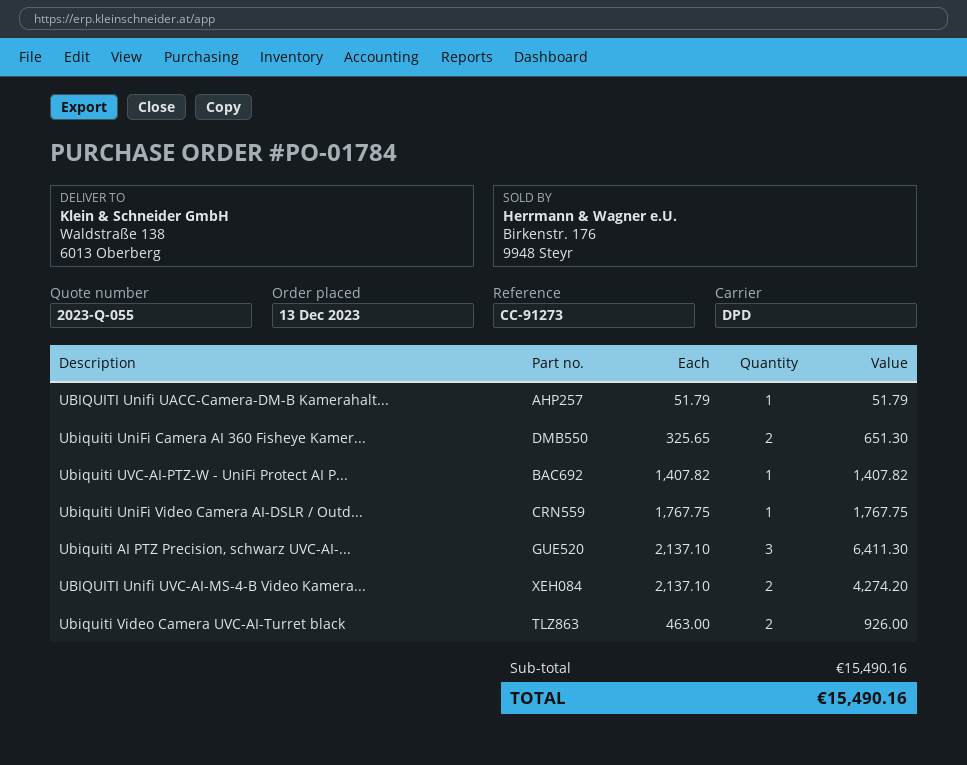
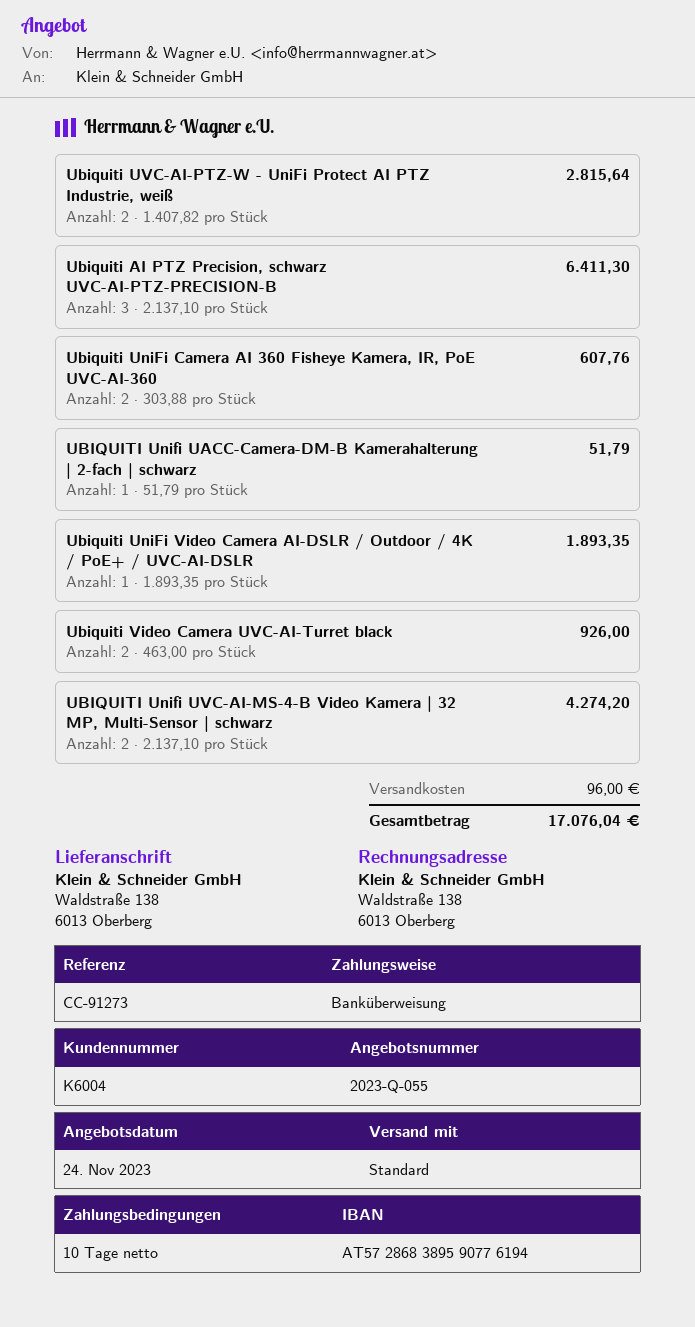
shipping method: DPD -> standard
Ubiquiti UniFi Camera AI 360 Fisheye Kamer...: 2 x 325.65 = 651.30 -> 2 x 303.88 = 607.76
Ubiquiti UVC-AI-PTZ-W - UniFi Protect AI P...: 1 x 1407.82 = 1407.82 -> 2 x 1407.82 = 2815.64
Ubiquiti UniFi Video Camera AI-DSLR / Outd...: 1 x 1767.75 = 1767.75 -> 1 x 1893.35 = 1893.35
shipping: none -> 96.00
total: 15490.16 -> 17076.04

